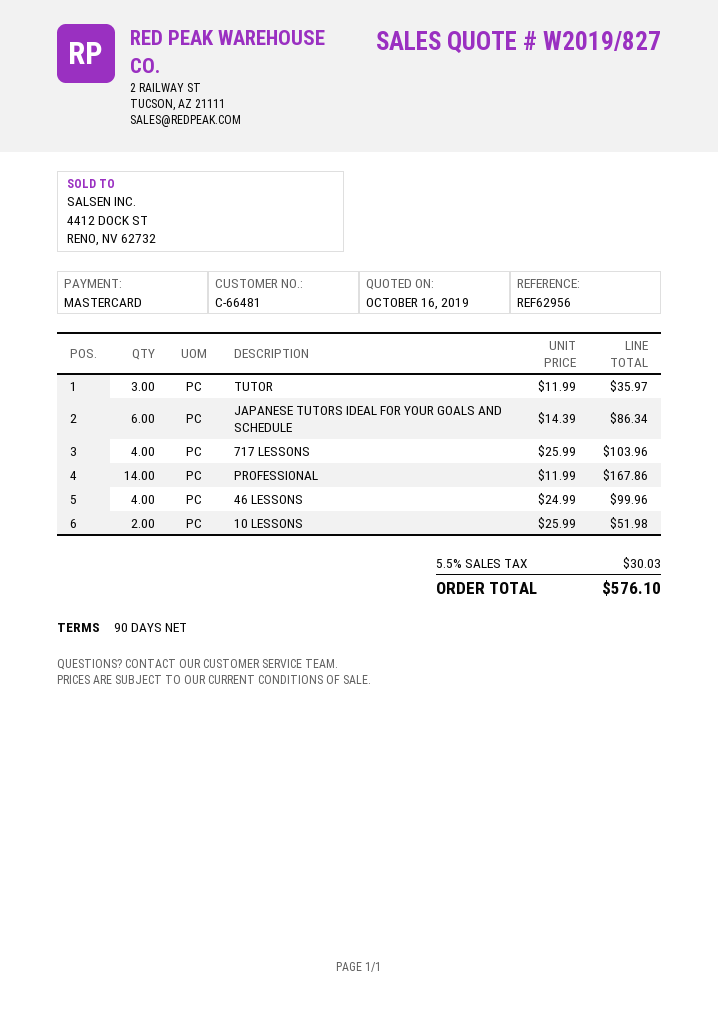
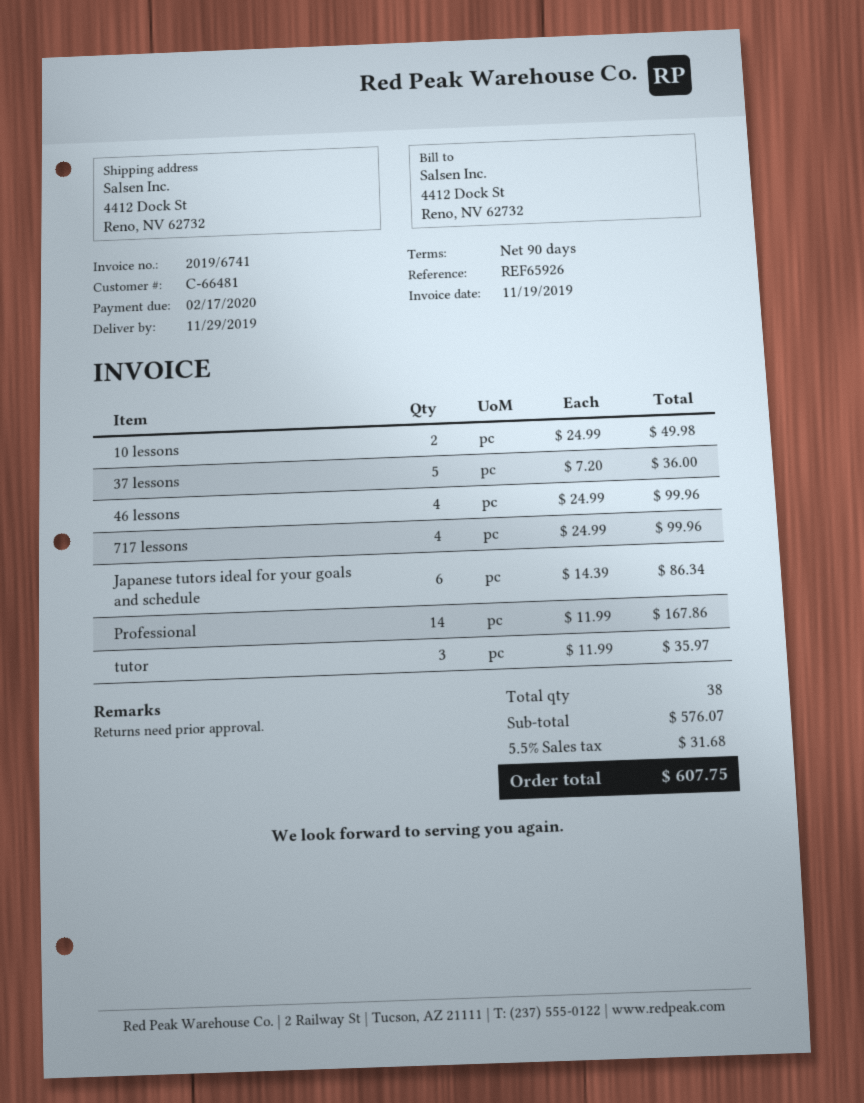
reference: REF62956 -> REF65926
717 LESSONS: 4 x 25.99 = 103.96 -> 4 x 24.99 = 99.96
10 LESSONS: 2 x 25.99 = 51.98 -> 2 x 24.99 = 49.98
37 lessons: none -> 5 x 7.20 = 36.00
tax: 5.5% = 30.03 -> 5.5% = 31.68
total: 576.10 -> 607.75

